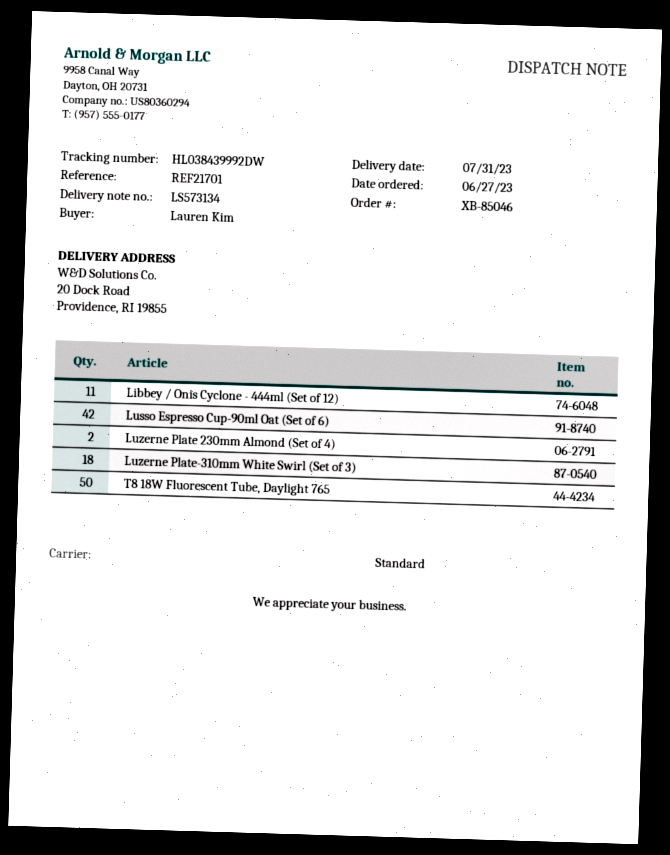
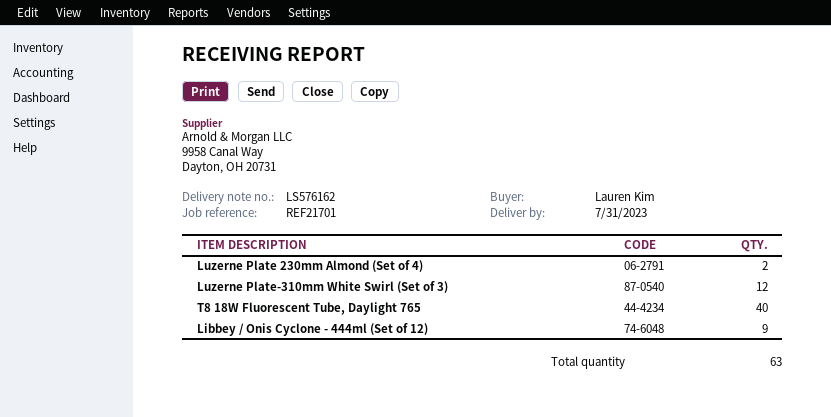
delivery note number: LS573134 -> LS576162
Libbey / Onis Cyclone - 444ml (Set of 12): 11 -> 9
Lusso Espresso Cup-90ml Oat (Set of 6): 42 -> none
Luzerne Plate-310mm White Swirl (Set of 3): 18 -> 12
T8 18W Fluorescent Tube, Daylight 765: 50 -> 40

